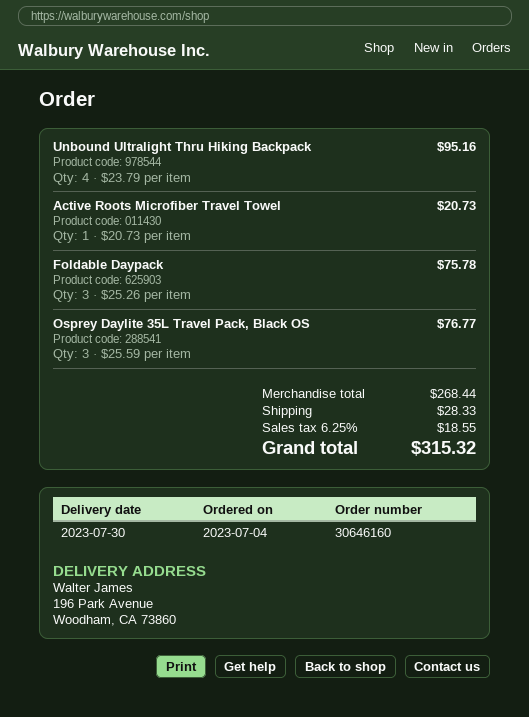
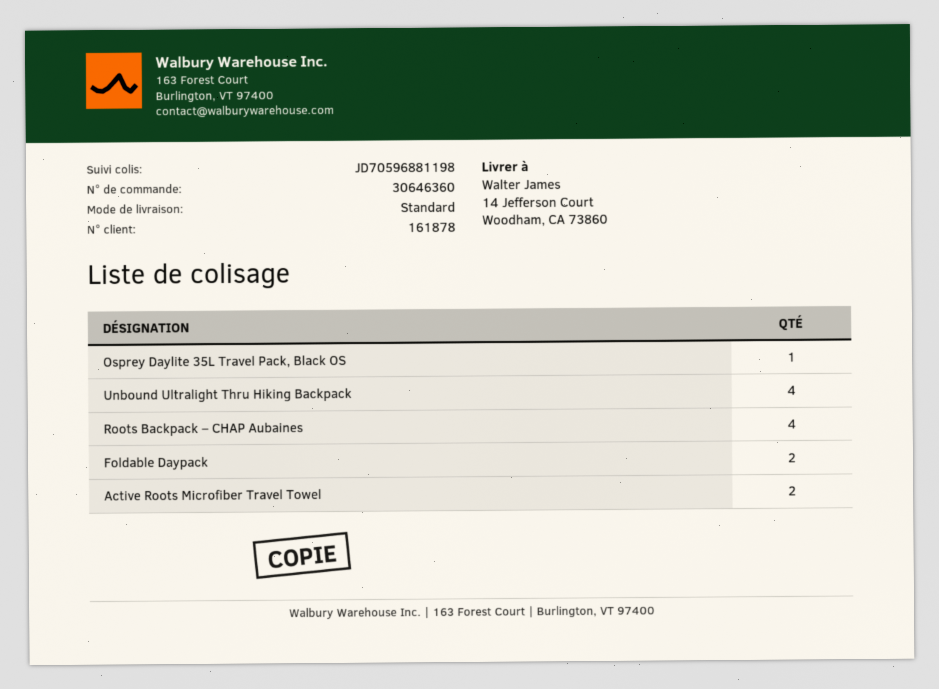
order number: 30646160 -> 30646360
ship to: 196 Park Avenue, Woodham, CA 73860 -> 14 Jefferson Court, Woodham, CA 73860
Active Roots Microfiber Travel Towel: 1 -> 2
Foldable Daypack: 3 -> 2
Osprey Daylite 35L Travel Pack, Black OS: 3 -> 1
Roots Backpack – CHAP Aubaines: none -> 4

